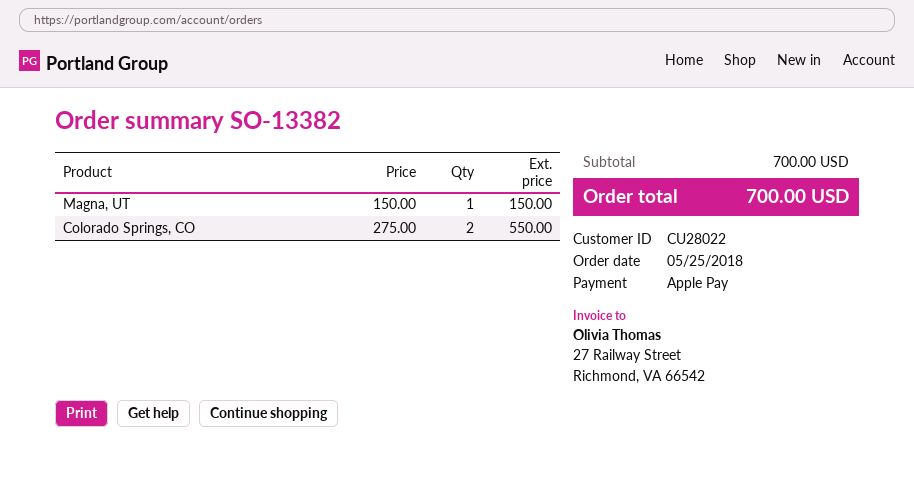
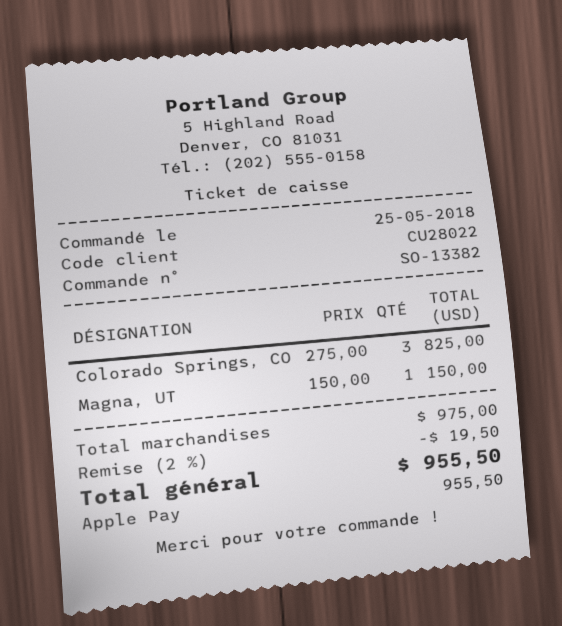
Colorado Springs, CO: 2 x 275.00 = 550.00 -> 3 x 275.00 = 825.00
subtotal: 700.00 -> 975.00
discount: none -> 2% = 19.50
total: 700.00 -> 955.50

